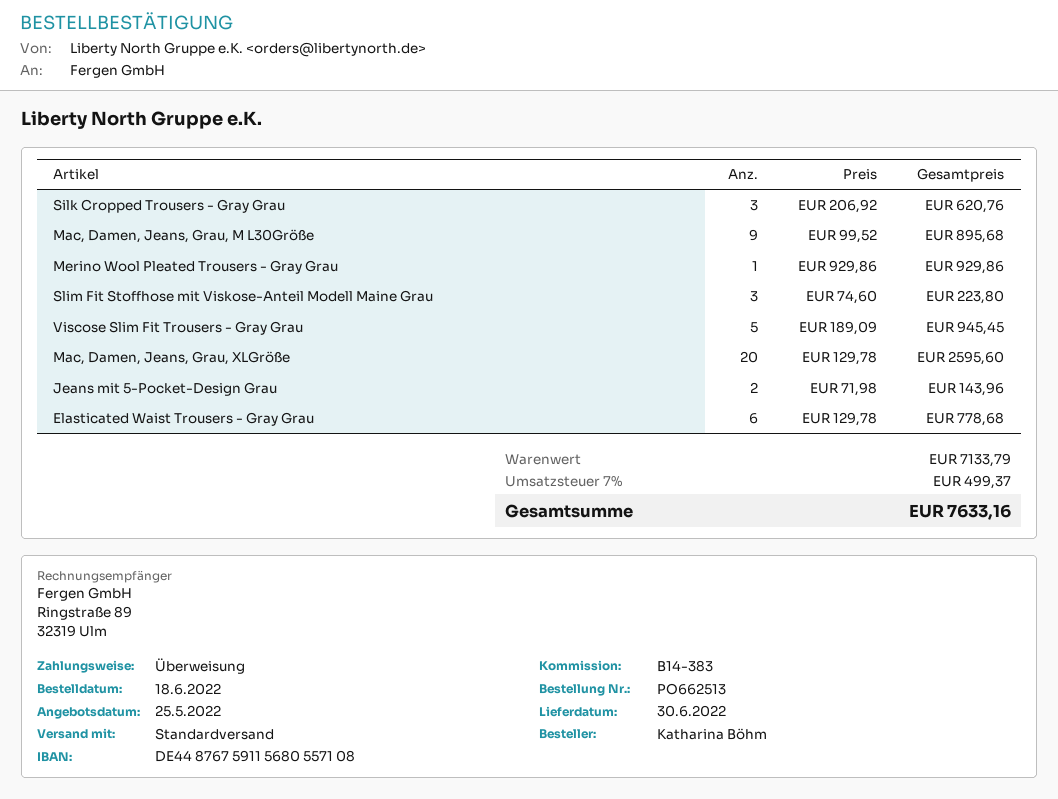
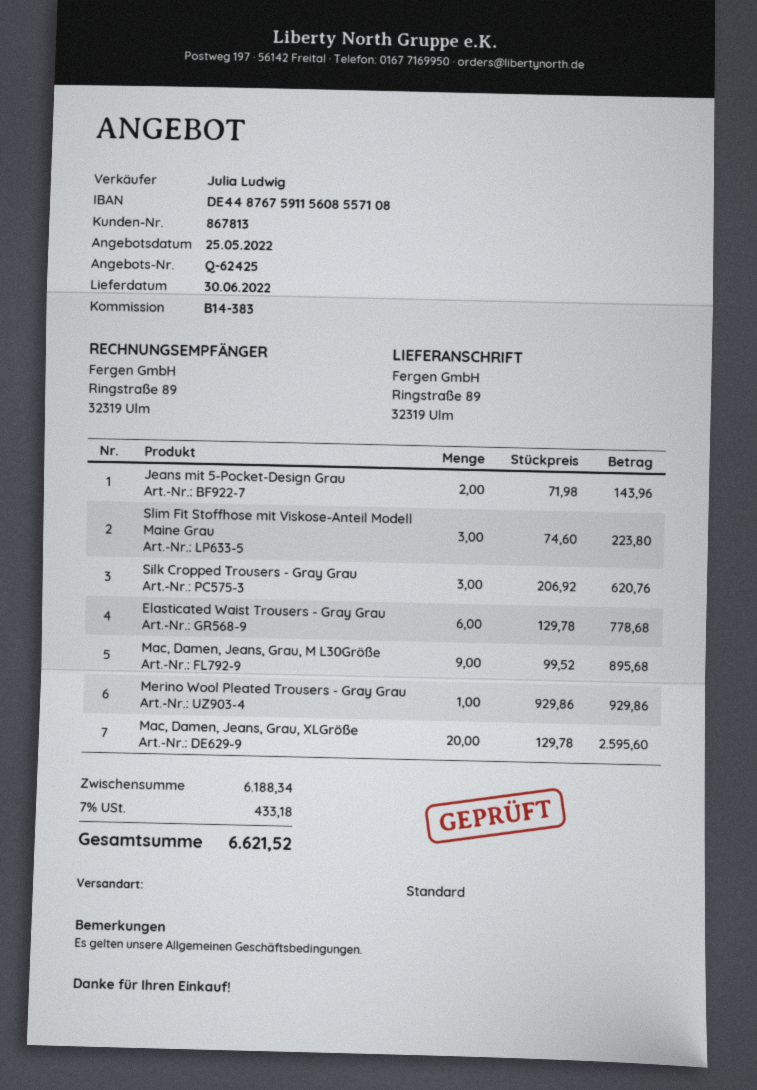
bank account: DE44876759115680557108 -> DE44876759115608557108
Viscose Slim Fit Trousers - Gray Grau: 5 x 189.09 = 945.45 -> none
subtotal: 7133.79 -> 6188.34
tax: 7% = 499.37 -> 7% = 433.18
total: 7633.16 -> 6621.52

